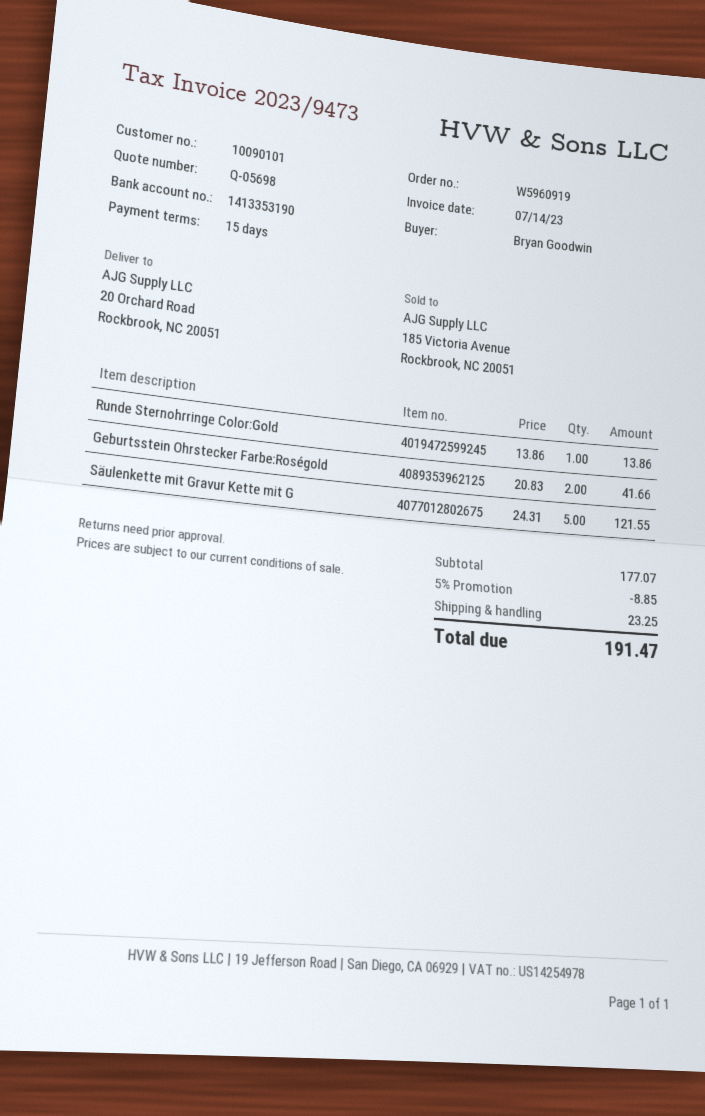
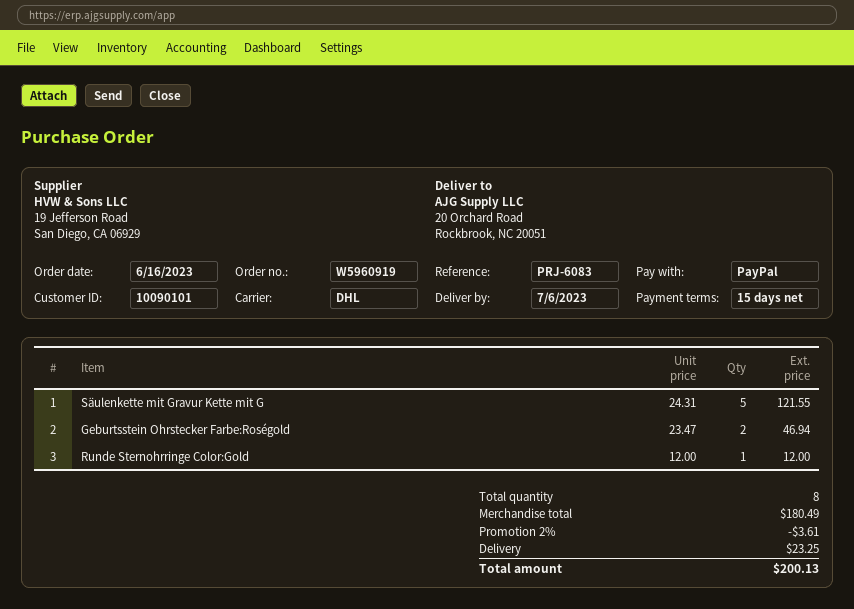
Runde Sternohrringe Color:Gold: 1 x 13.86 = 13.86 -> 1 x 12.00 = 12.00
Geburtsstein Ohrstecker Farbe:Roségold: 2 x 20.83 = 41.66 -> 2 x 23.47 = 46.94
subtotal: 177.07 -> 180.49
discount: 5% = 8.85 -> 2% = 3.61
total: 191.47 -> 200.13

